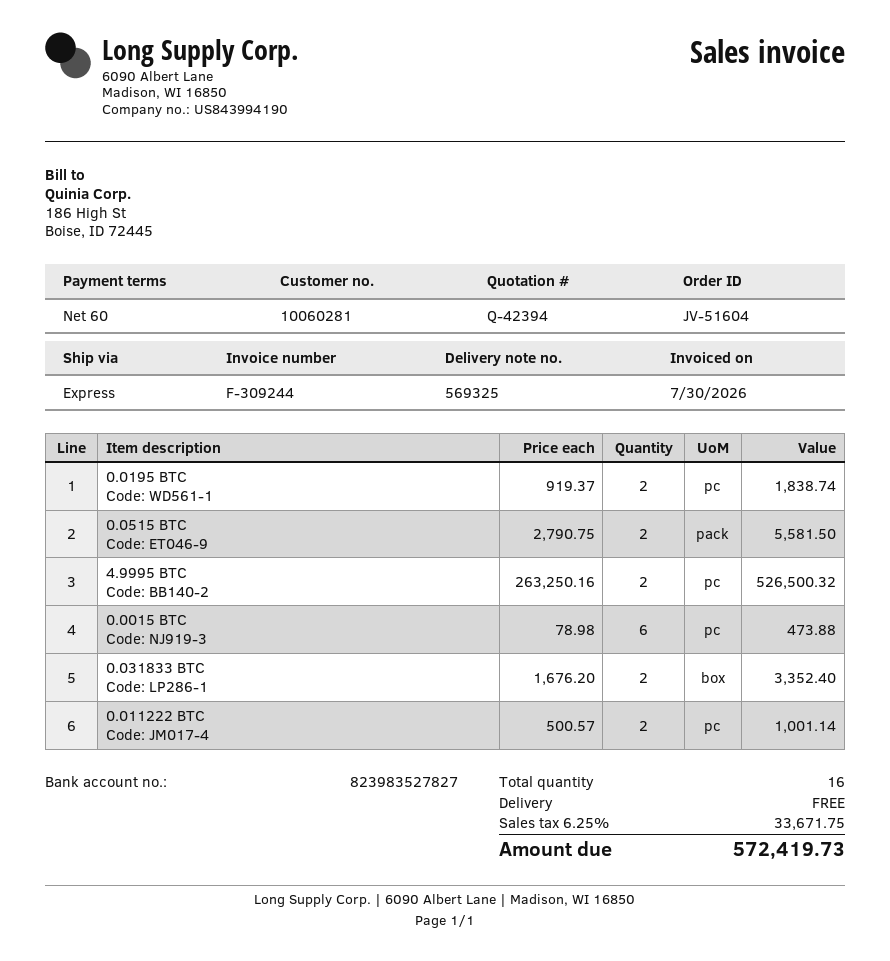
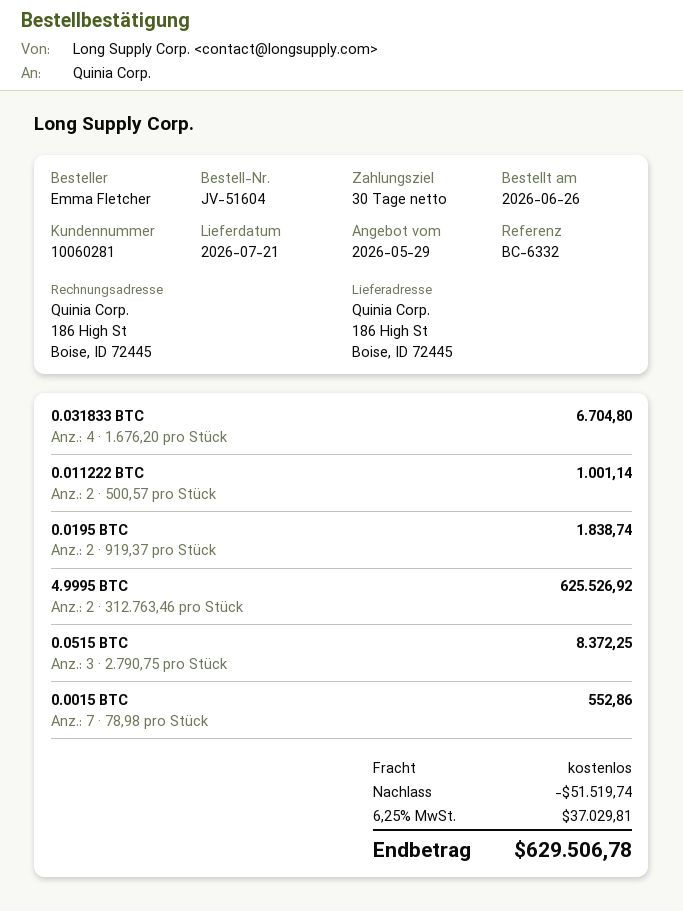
payment terms: 60 days -> 30 days
0.0515 BTC: 2 x 2790.75 = 5581.50 -> 3 x 2790.75 = 8372.25
4.9995 BTC: 2 x 263250.16 = 526500.32 -> 2 x 312763.46 = 625526.92
0.0015 BTC: 6 x 78.98 = 473.88 -> 7 x 78.98 = 552.86
0.031833 BTC: 2 x 1676.20 = 3352.40 -> 4 x 1676.20 = 6704.80
discount: none -> 51519.74
tax: 6.25% = 33671.75 -> 6.25% = 37029.81
total: 572419.73 -> 629506.78

